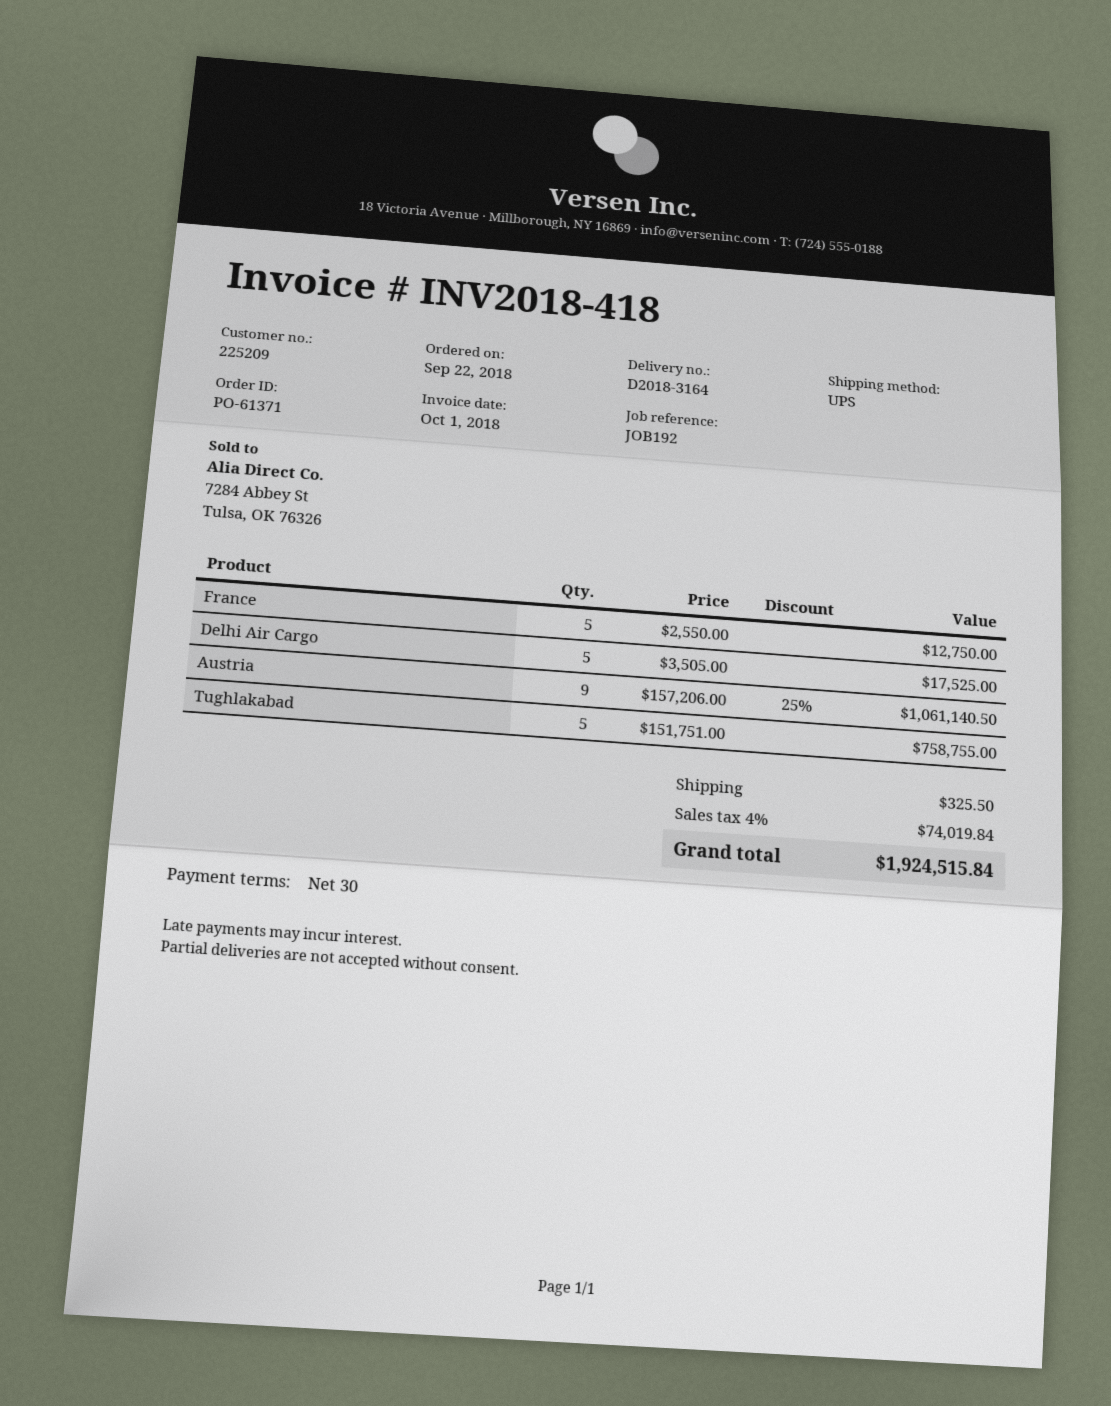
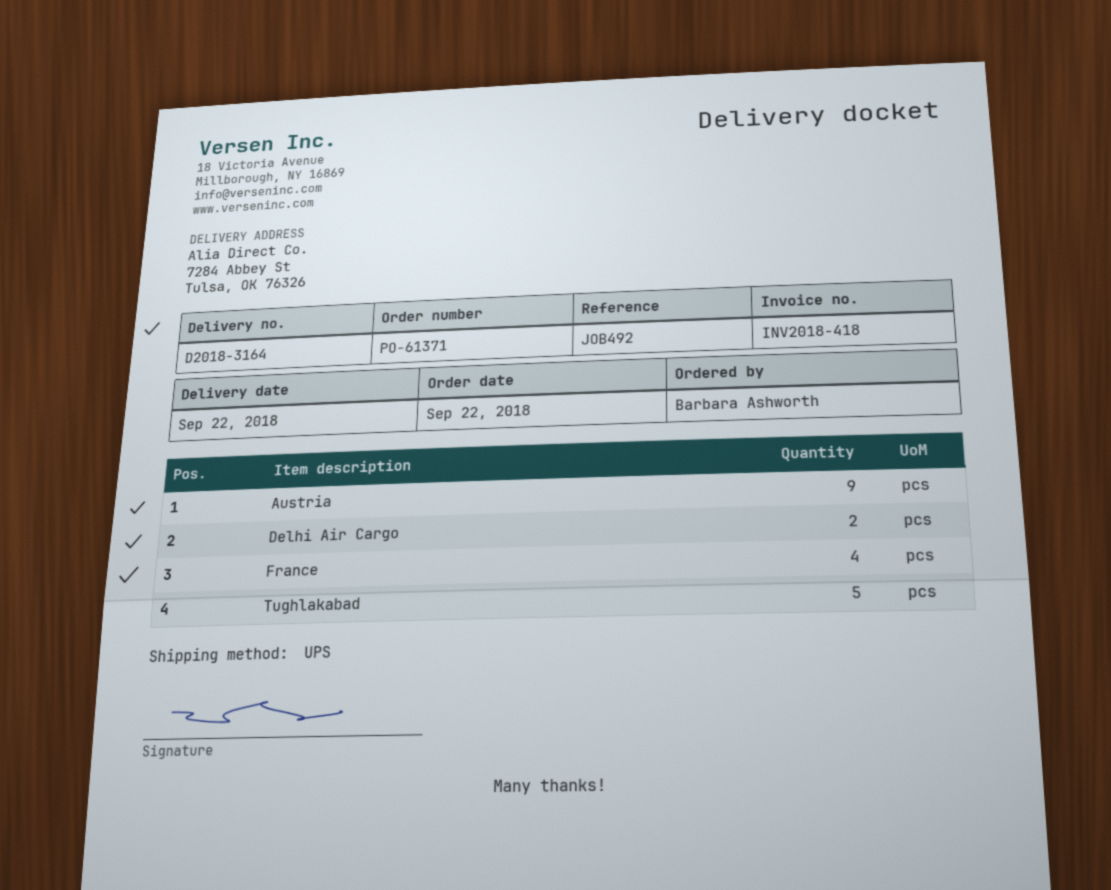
reference: JOB192 -> JOB492
France: 5 -> 4
Delhi Air Cargo: 5 -> 2

